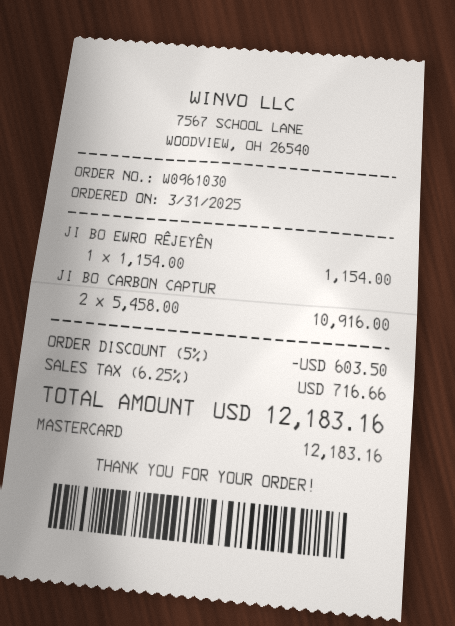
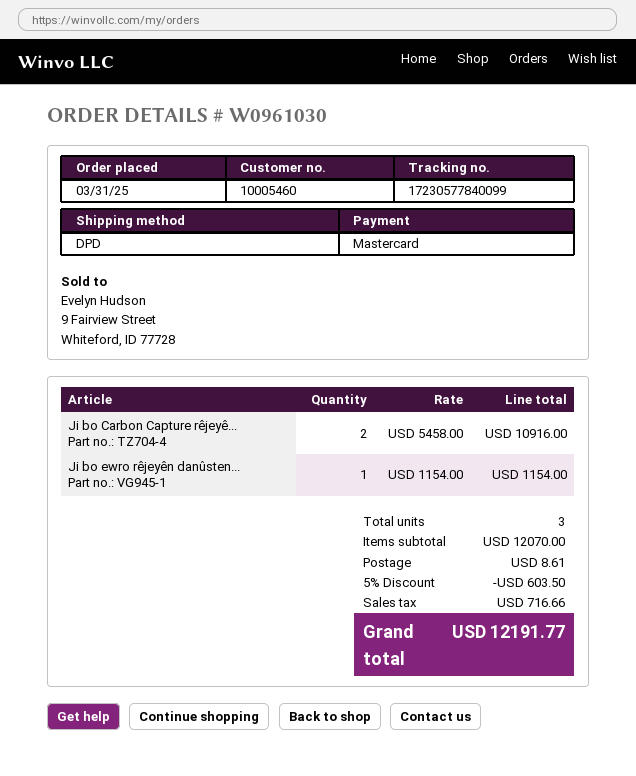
shipping: none -> 8.61
total: 12183.16 -> 12191.77

